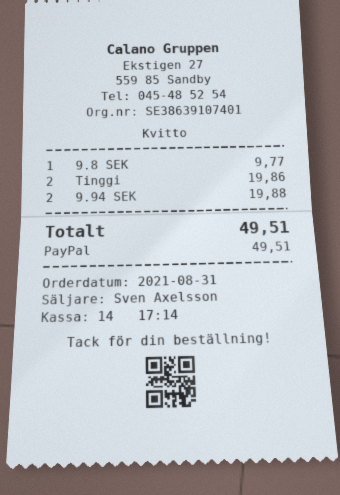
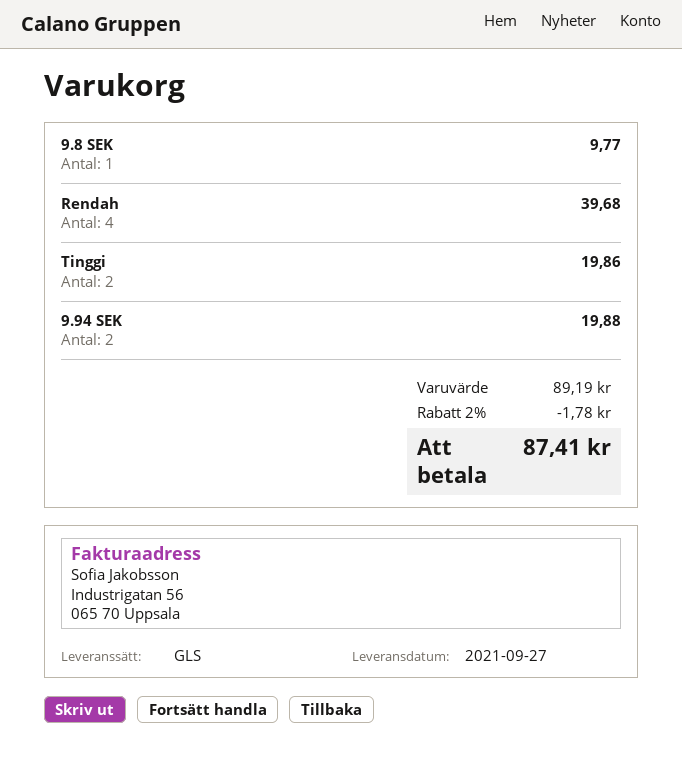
Rendah: none -> 4 for 39.68
discount: none -> 2% = 1.78
total: 49.51 -> 87.41

